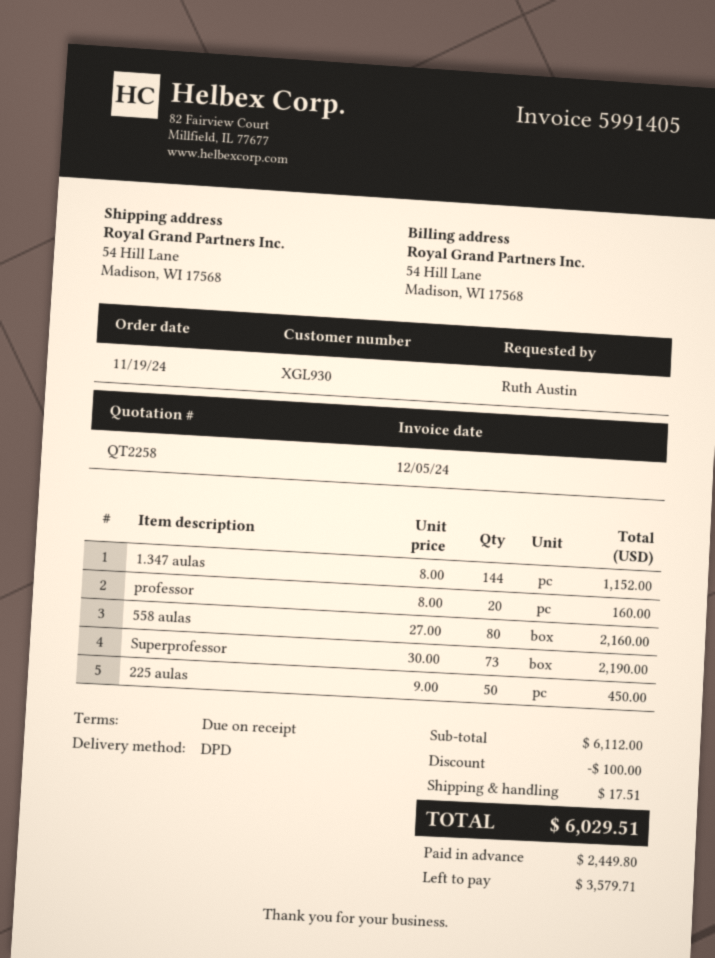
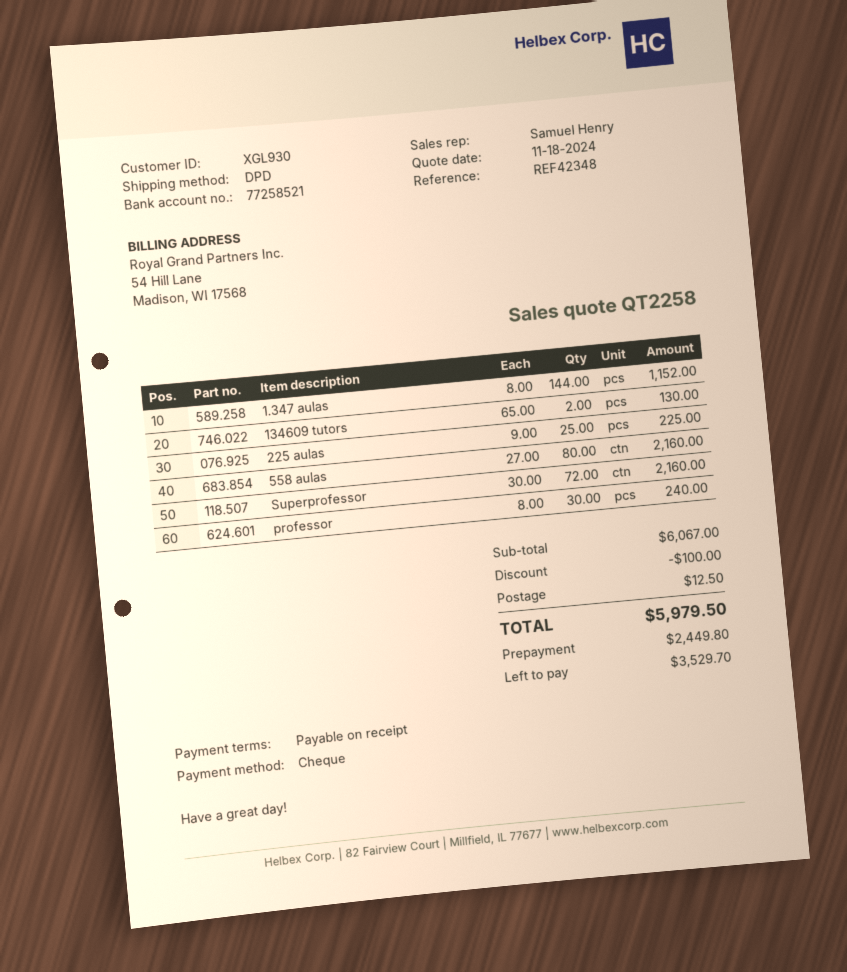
professor: 20 x 8.00 = 160.00 -> 30 x 8.00 = 240.00
Superprofessor: 73 x 30.00 = 2190.00 -> 72 x 30.00 = 2160.00
225 aulas: 50 x 9.00 = 450.00 -> 25 x 9.00 = 225.00
134609 tutors: none -> 2 x 65.00 = 130.00
subtotal: 6112.00 -> 6067.00
shipping: 17.51 -> 12.50
total: 6029.51 -> 5979.50
balance: 3579.71 -> 3529.70

